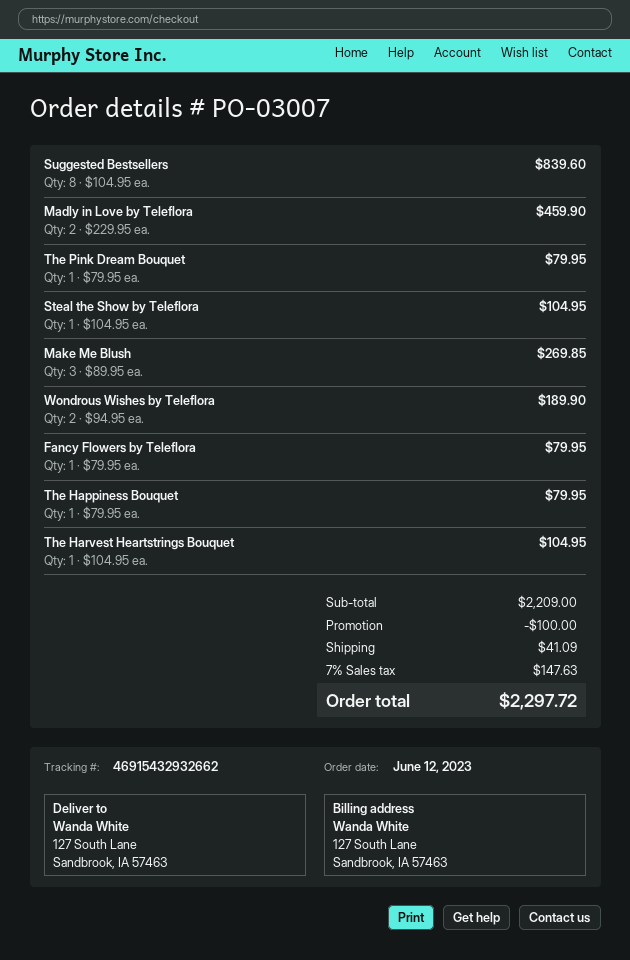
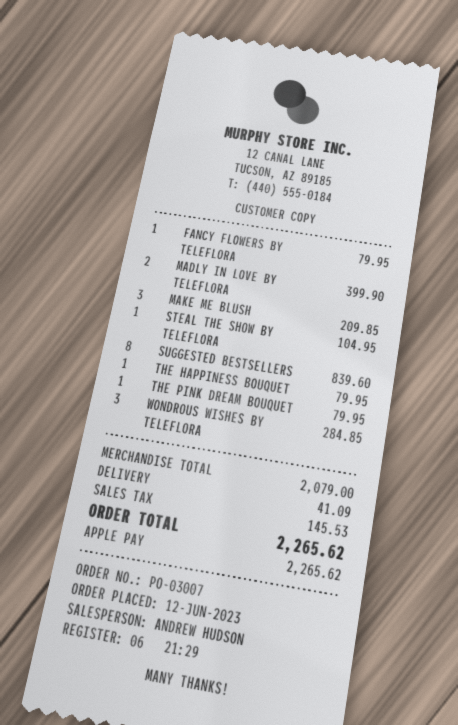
Madly in Love by Teleflora: 2 for 459.90 -> 2 for 399.90
Make Me Blush: 3 for 269.85 -> 3 for 209.85
Wondrous Wishes by Teleflora: 2 for 189.90 -> 3 for 284.85
The Harvest Heartstrings Bouquet: 1 for 104.95 -> none
subtotal: 2209.00 -> 2079.00
discount: 100.00 -> none
tax: 147.63 -> 145.53
total: 2297.72 -> 2265.62

